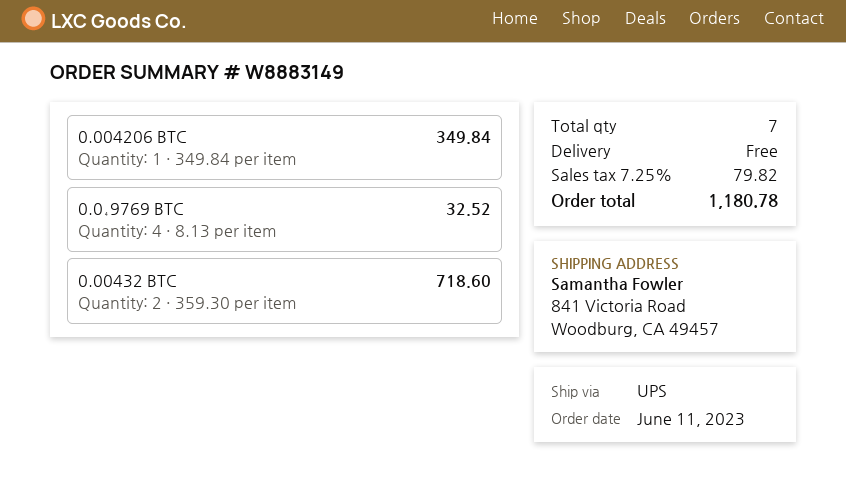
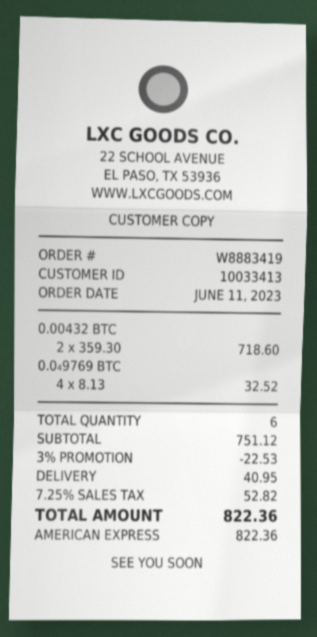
order number: W8883149 -> W8883419
0.004206 BTC: 1 x 349.84 = 349.84 -> none
total quantity: 7 -> 6
discount: none -> 3% = 22.53
shipping: 0.00 -> 40.95
tax: 7.25% = 79.82 -> 7.25% = 52.82
total: 1180.78 -> 822.36

